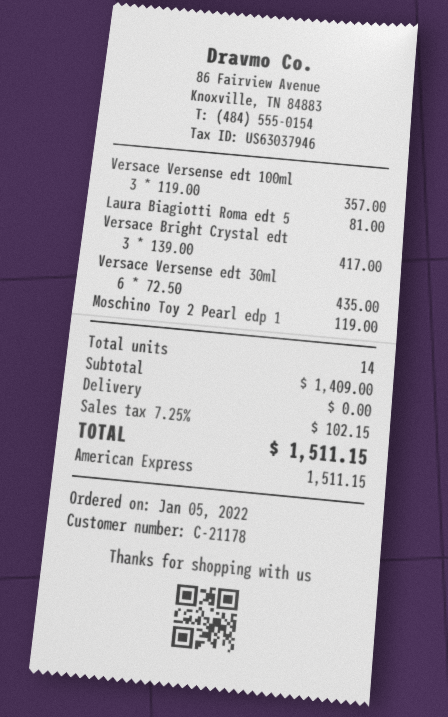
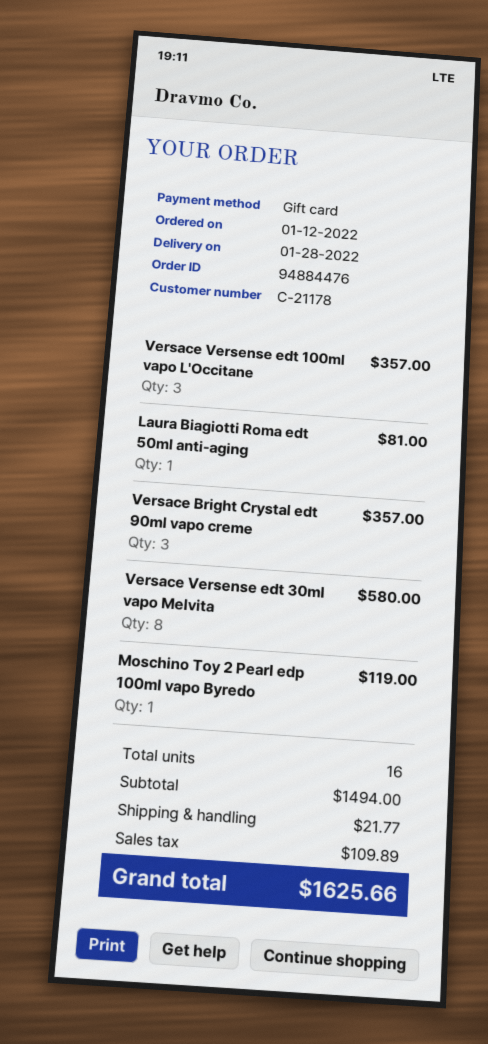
order date: 2022-01-05 -> 2022-01-12
payment method: American Express -> gift card
Versace Bright Crystal edt: 3 for 417.00 -> 3 for 357.00
Versace Versense edt 30ml: 6 for 435.00 -> 8 for 580.00
total quantity: 14 -> 16
subtotal: 1409.00 -> 1494.00
shipping: 0.00 -> 21.77
tax: 102.15 -> 109.89
total: 1511.15 -> 1625.66

